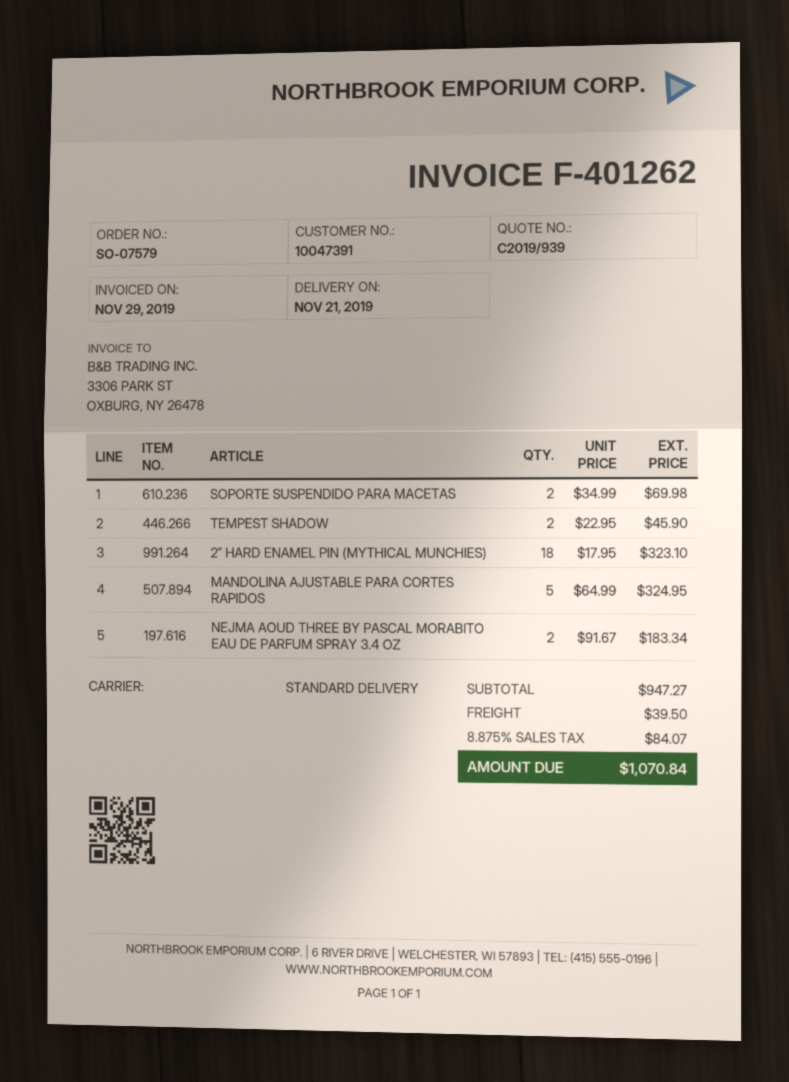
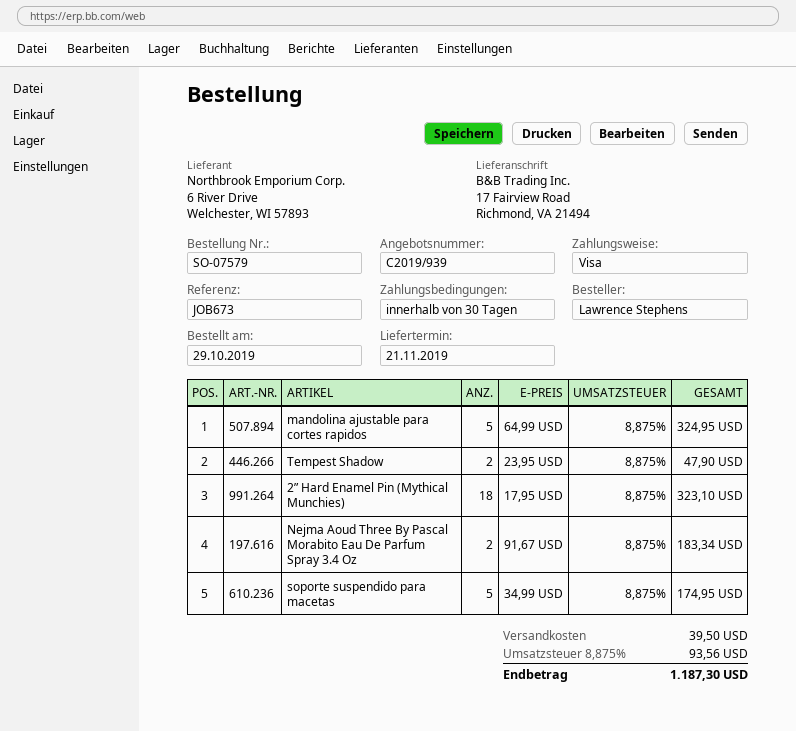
SOPORTE SUSPENDIDO PARA MACETAS: 2 x 34.99 = 69.98 -> 5 x 34.99 = 174.95
TEMPEST SHADOW: 2 x 22.95 = 45.90 -> 2 x 23.95 = 47.90
tax: 8.875% = 84.07 -> 8.875% = 93.56
total: 1070.84 -> 1187.30

